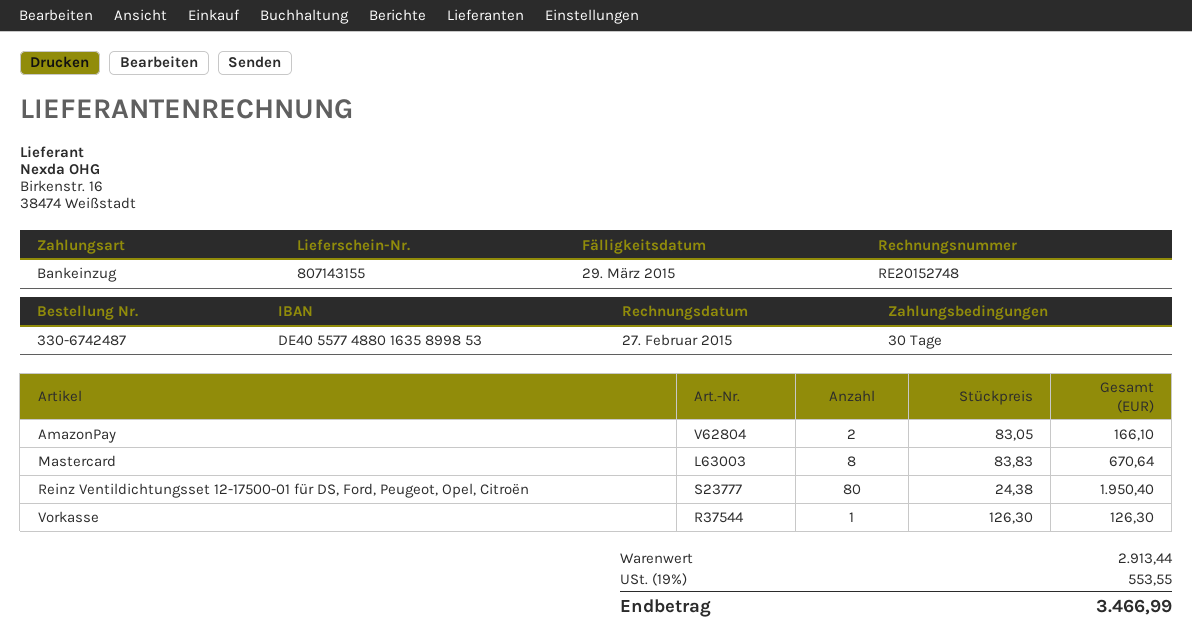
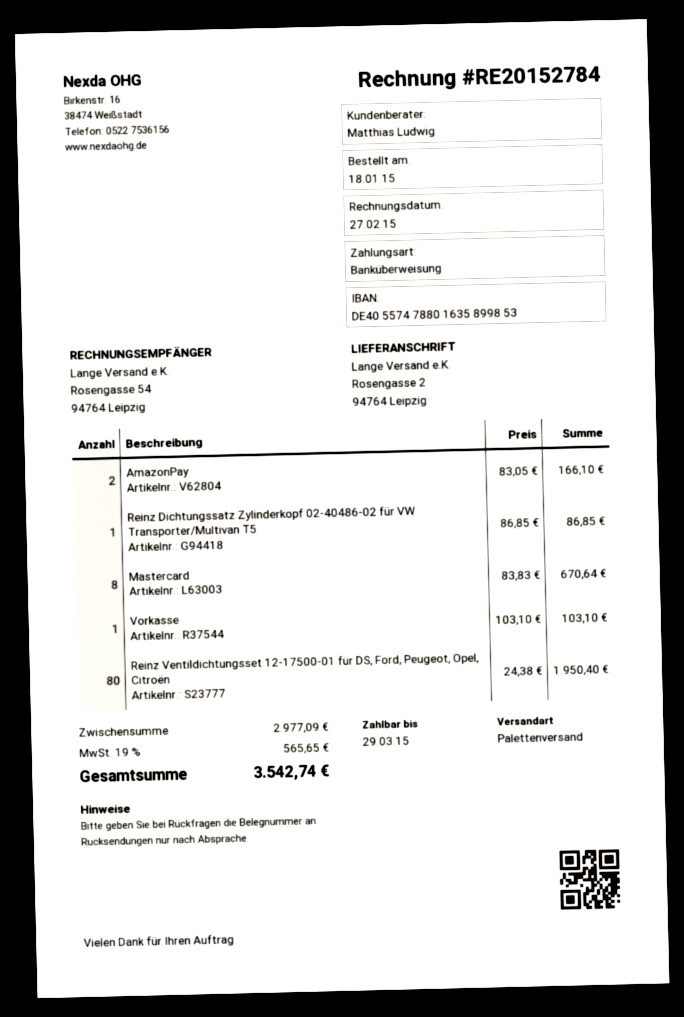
invoice number: RE20152748 -> RE20152784
payment method: direct debit -> bank transfer
bank account: DE40557748801635899853 -> DE40557478801635899853
Vorkasse: 1 x 126.30 = 126.30 -> 1 x 103.10 = 103.10
Reinz Dichtungssatz Zylinderkopf 02-40486-02 für VW Transporter/Multivan T5: none -> 1 x 86.85 = 86.85
subtotal: 2913.44 -> 2977.09
tax: 19% = 553.55 -> 19% = 565.65
total: 3466.99 -> 3542.74

